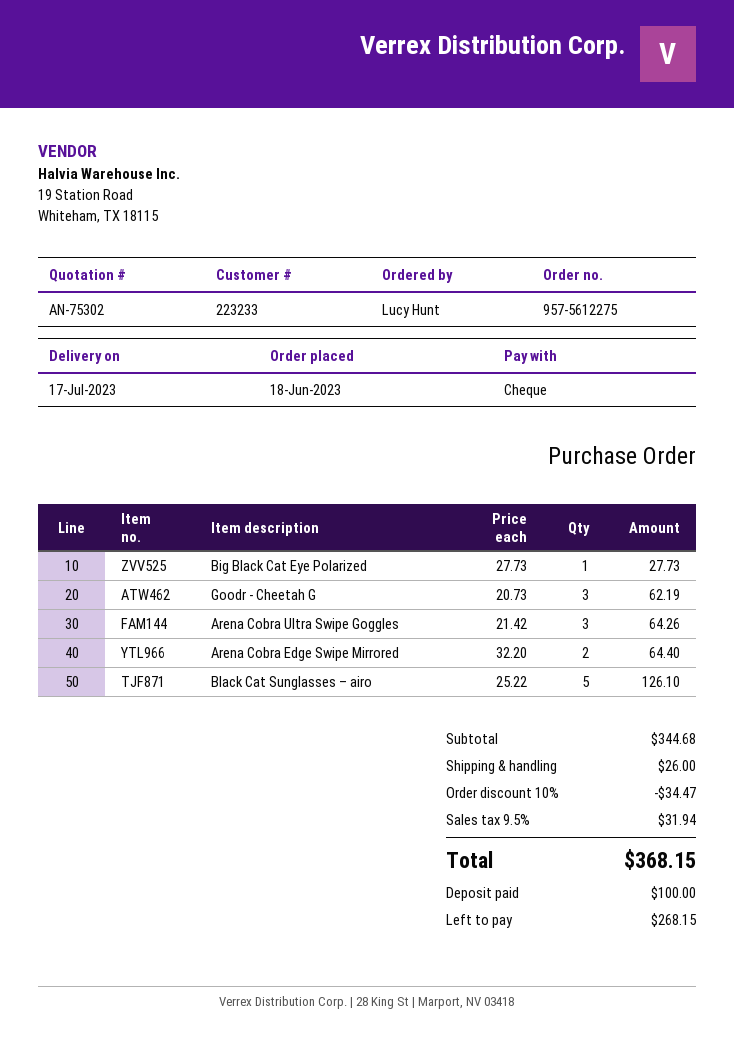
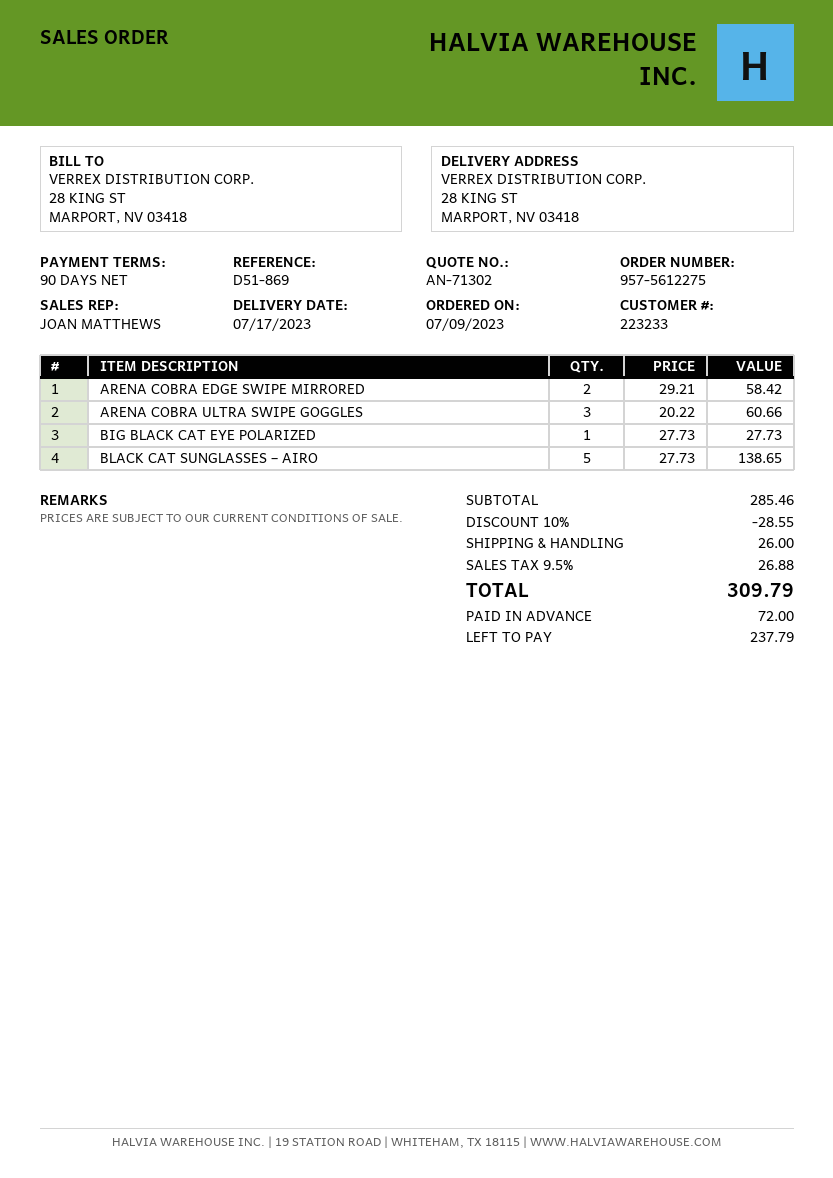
quote number: AN-75302 -> AN-71302
order date: 2023-06-18 -> 2023-07-09
Goodr - Cheetah G: 3 x 20.73 = 62.19 -> none
Arena Cobra Ultra Swipe Goggles: 3 x 21.42 = 64.26 -> 3 x 20.22 = 60.66
Arena Cobra Edge Swipe Mirrored: 2 x 32.20 = 64.40 -> 2 x 29.21 = 58.42
Black Cat Sunglasses – airo: 5 x 25.22 = 126.10 -> 5 x 27.73 = 138.65
subtotal: 344.68 -> 285.46
discount: 10% = 34.47 -> 10% = 28.55
tax: 9.5% = 31.94 -> 9.5% = 26.88
total: 368.15 -> 309.79
deposit: 100.00 -> 72.00
balance: 268.15 -> 237.79

